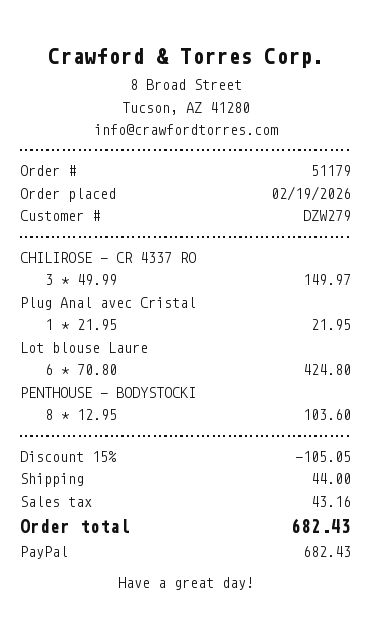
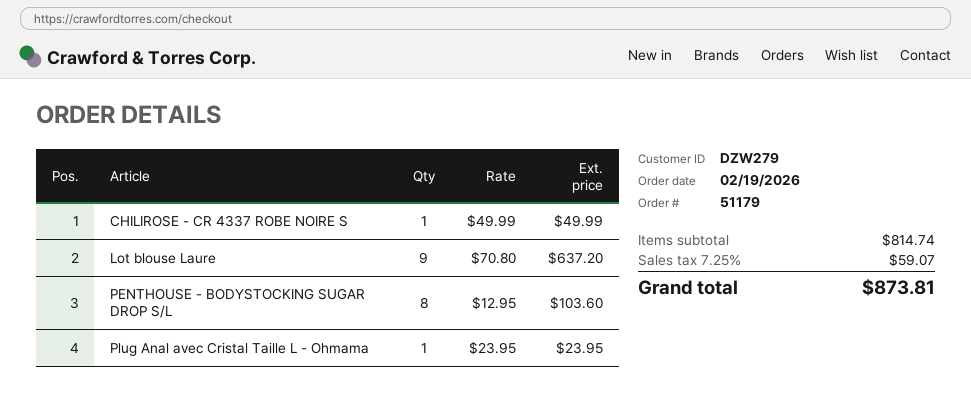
CHILIROSE - CR 4337 RO: 3 x 49.99 = 149.97 -> 1 x 49.99 = 49.99
Plug Anal avec Cristal: 1 x 21.95 = 21.95 -> 1 x 23.95 = 23.95
Lot blouse Laure: 6 x 70.80 = 424.80 -> 9 x 70.80 = 637.20
discount: 15% = 105.05 -> none
shipping: 44.00 -> none
tax: 43.16 -> 59.07
total: 682.43 -> 873.81

